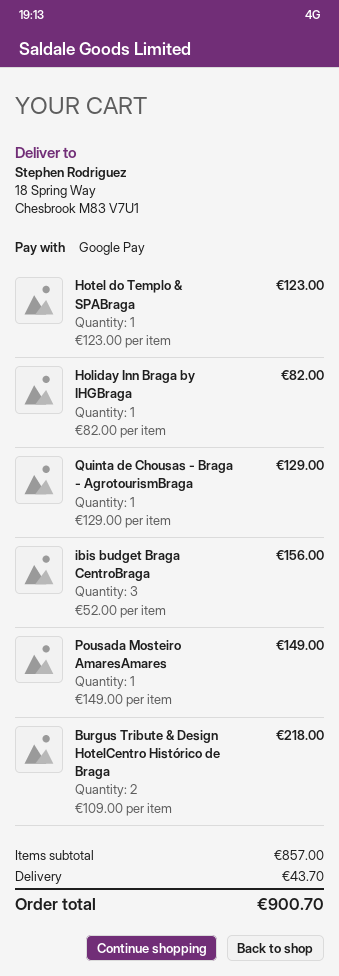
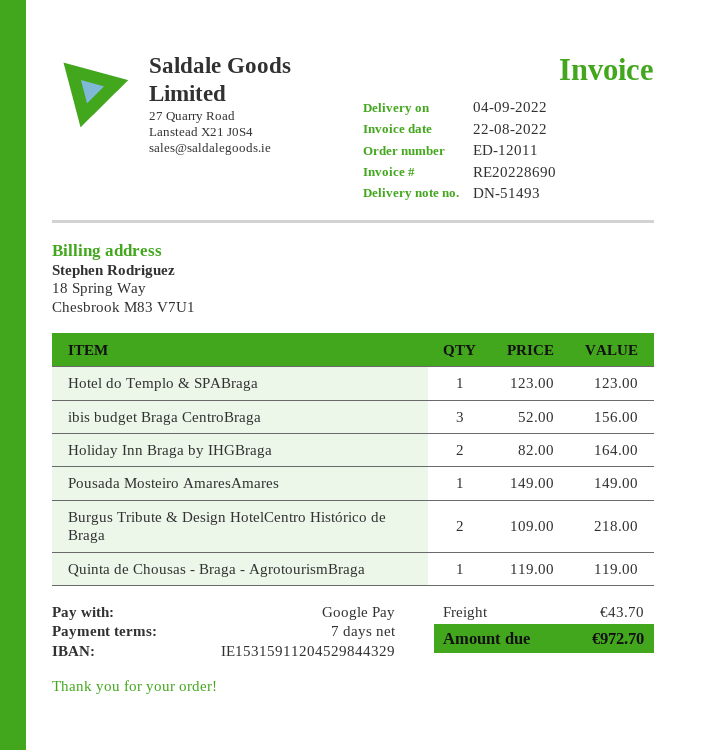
Holiday Inn Braga by IHGBraga: 1 x 82.00 = 82.00 -> 2 x 82.00 = 164.00
Quinta de Chousas - Braga - AgrotourismBraga: 1 x 129.00 = 129.00 -> 1 x 119.00 = 119.00
total: 900.70 -> 972.70

